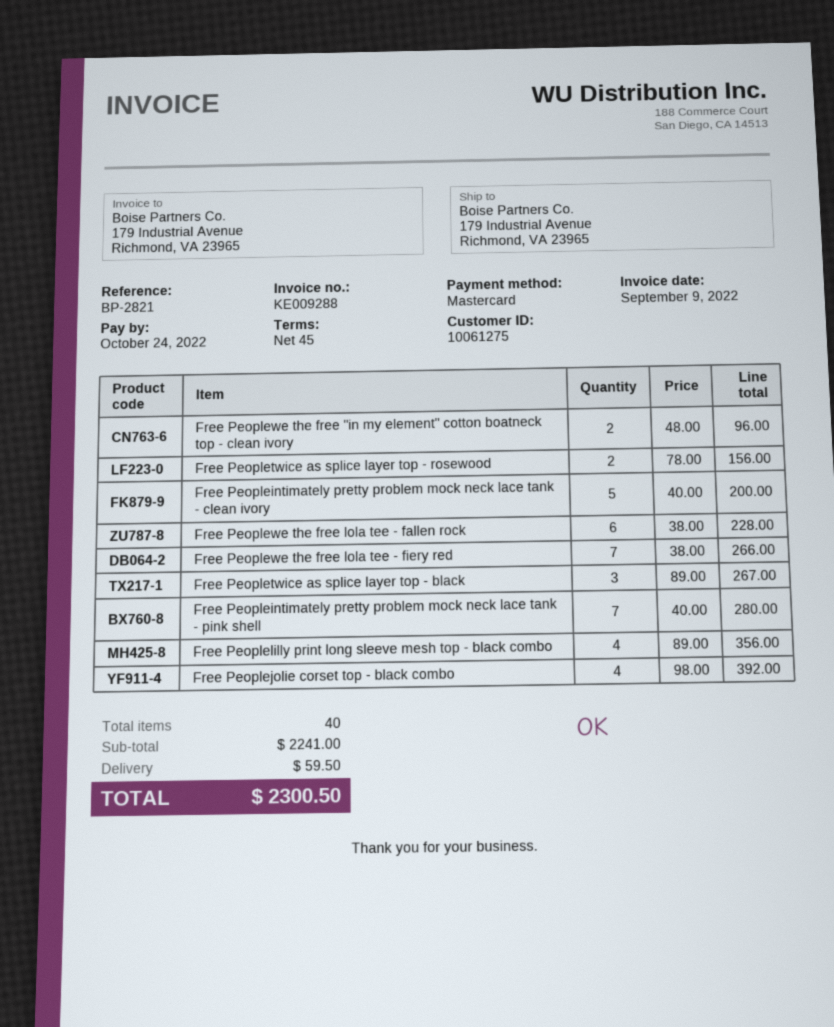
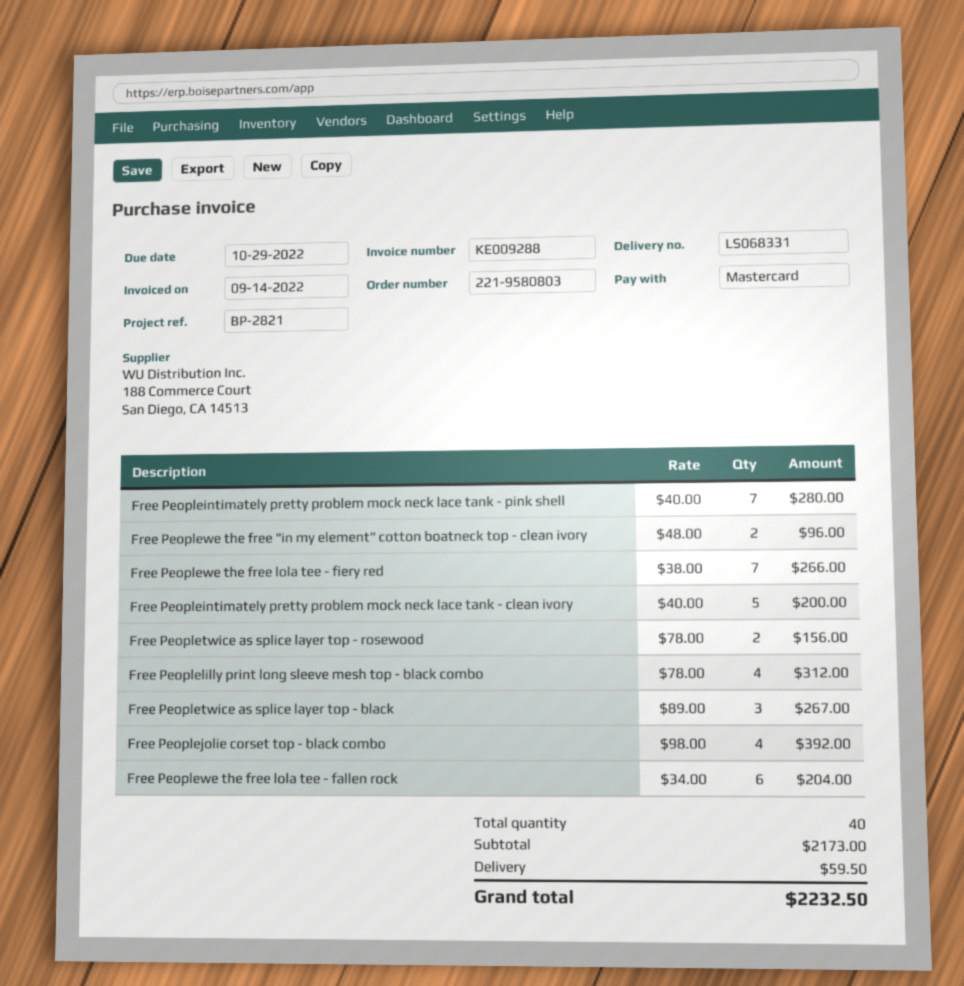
invoice date: 2022-09-09 -> 2022-09-14
due date: 2022-10-24 -> 2022-10-29
Free Peoplewe the free lola tee - fallen rock: 6 x 38.00 = 228.00 -> 6 x 34.00 = 204.00
Free Peoplelilly print long sleeve mesh top - black combo: 4 x 89.00 = 356.00 -> 4 x 78.00 = 312.00
subtotal: 2241.00 -> 2173.00
total: 2300.50 -> 2232.50

